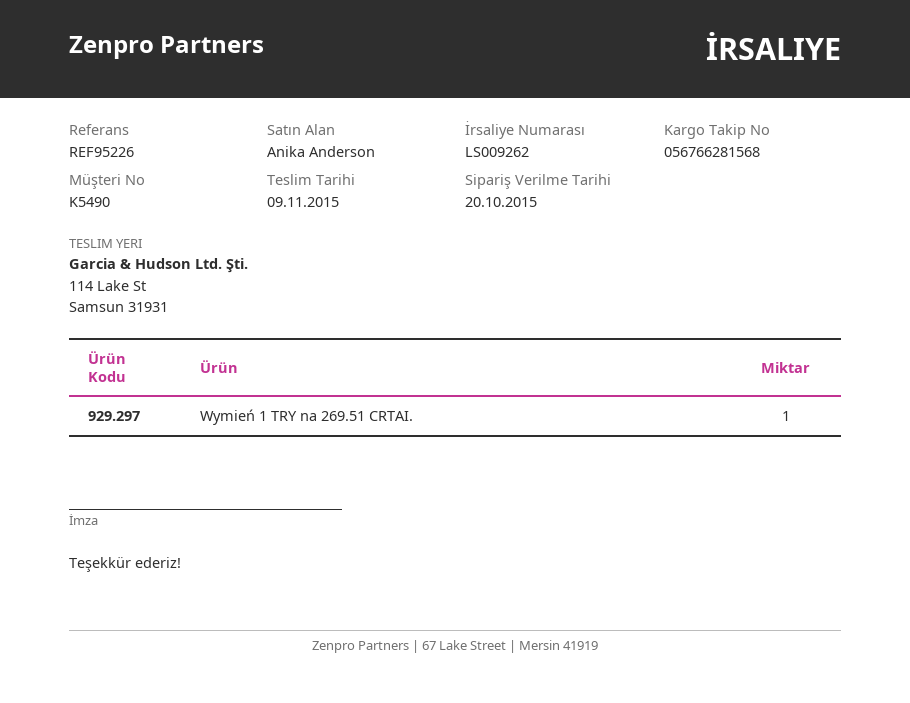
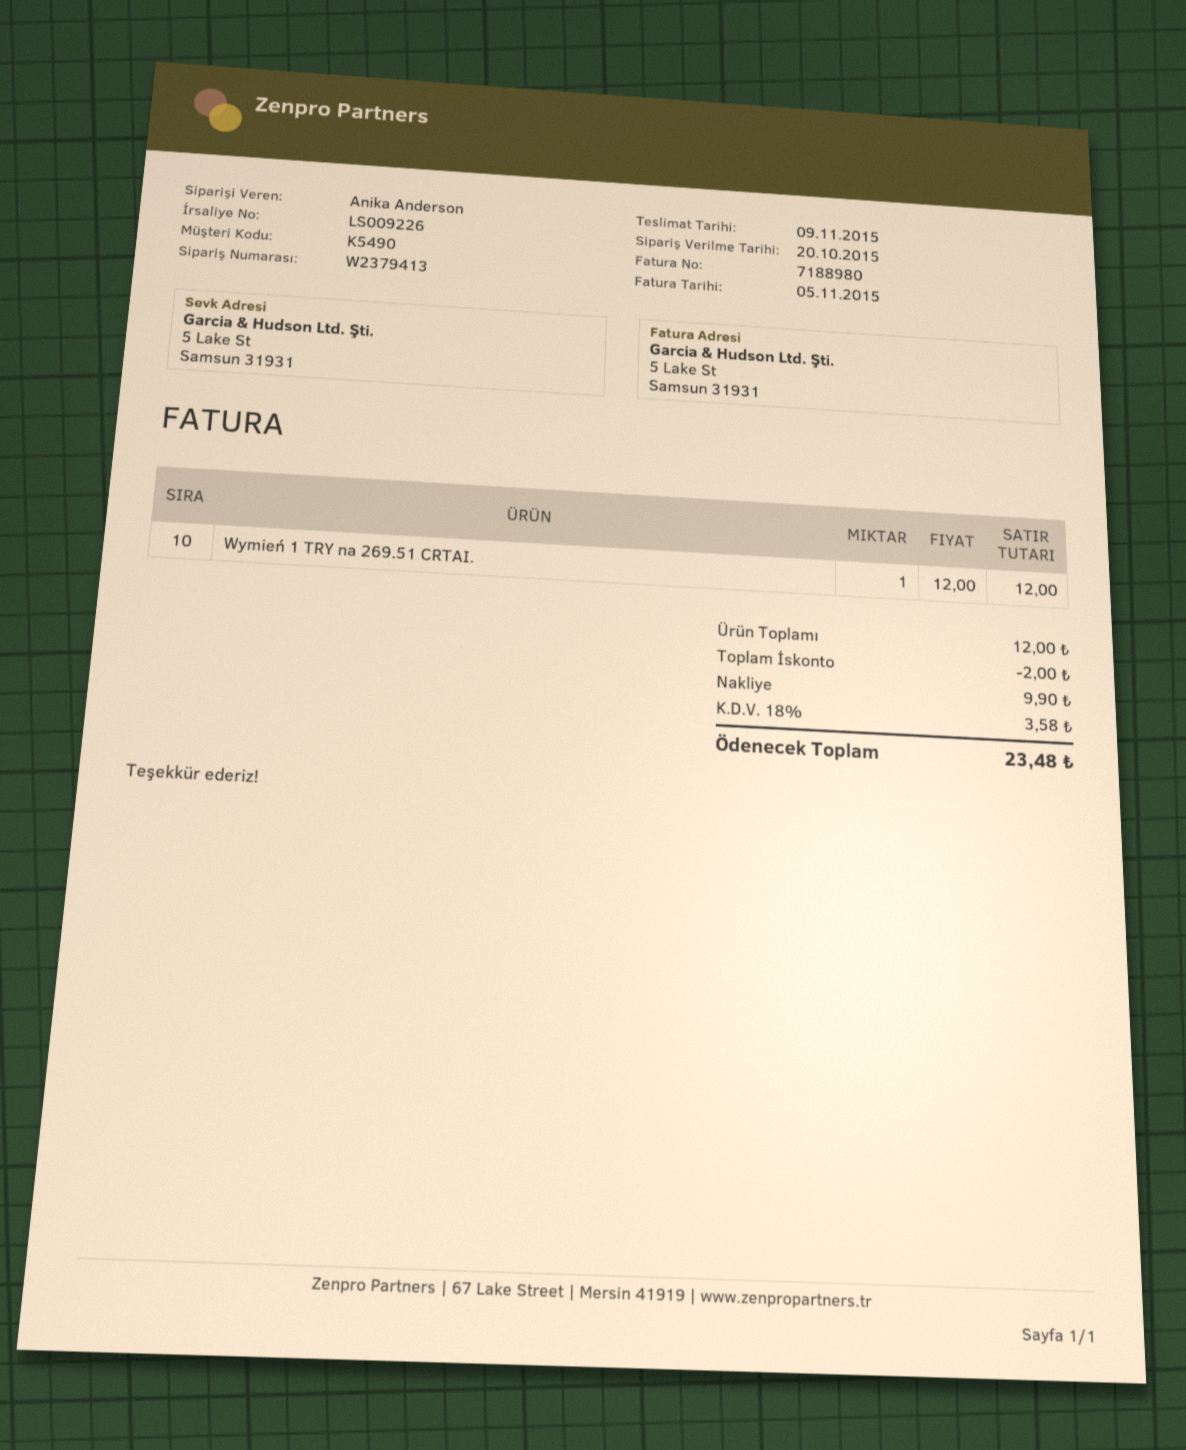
delivery note number: LS009262 -> LS009226
ship to: 114 Lake St, Samsun 31931 -> 5 Lake St, Samsun 31931

